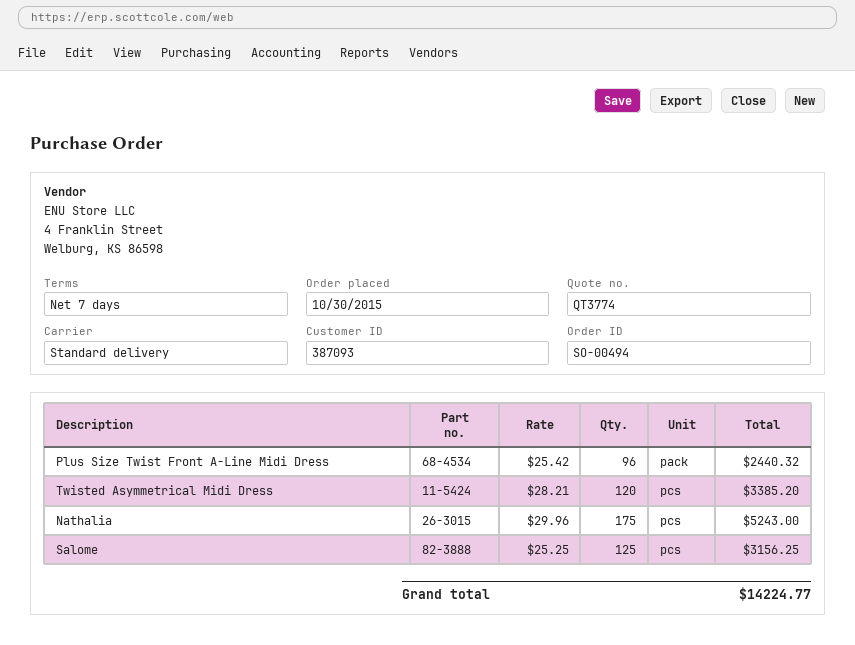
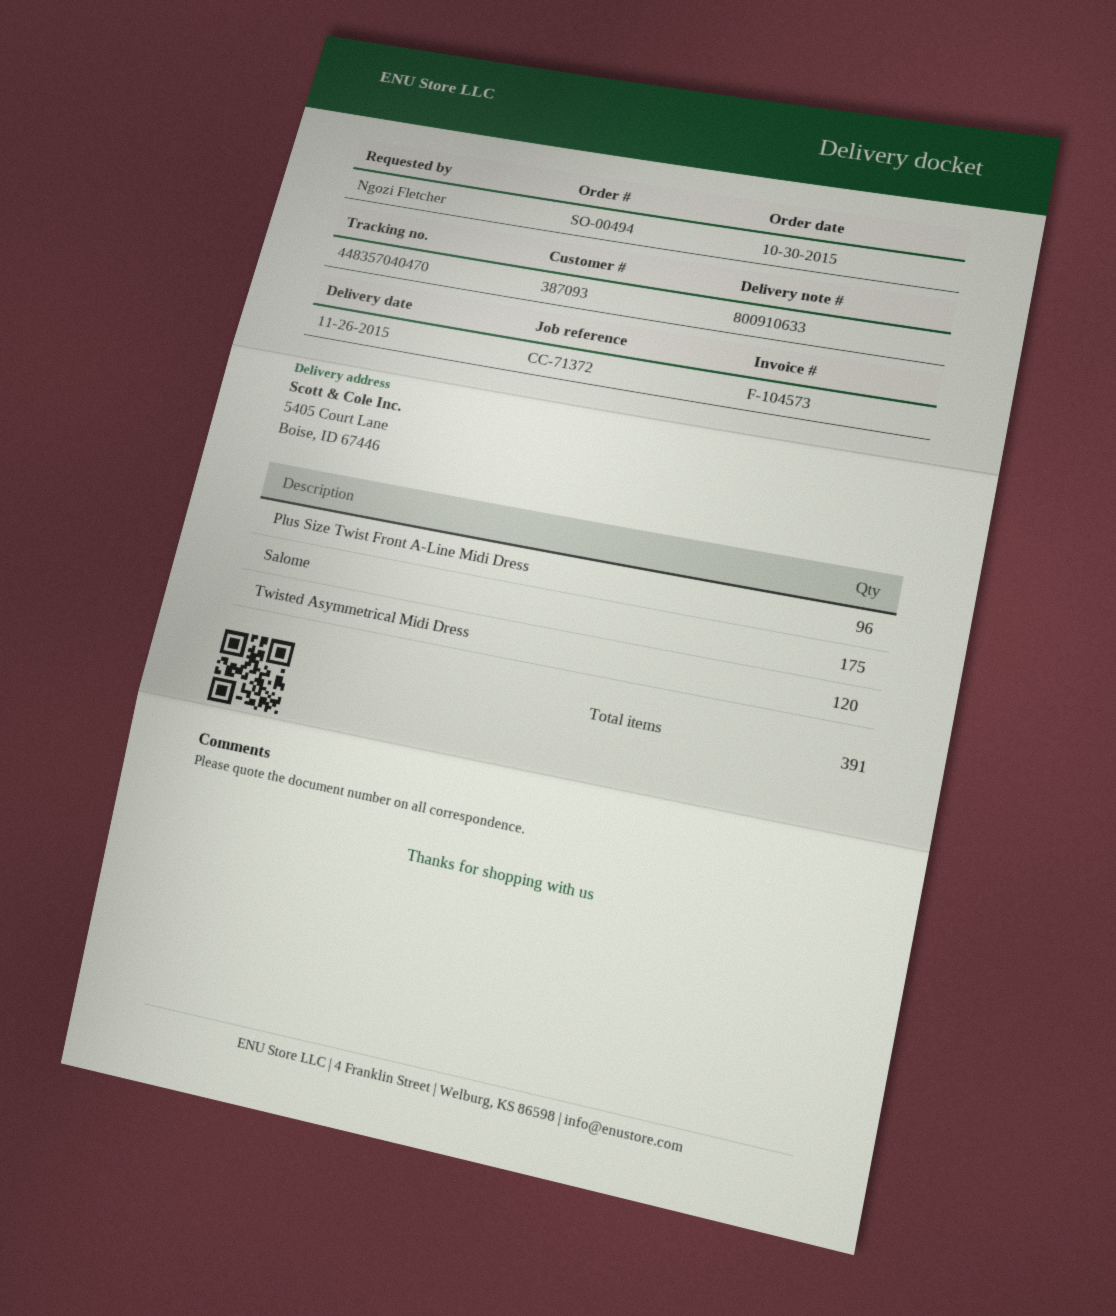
Nathalia: 175 -> none
Salome: 125 -> 175

